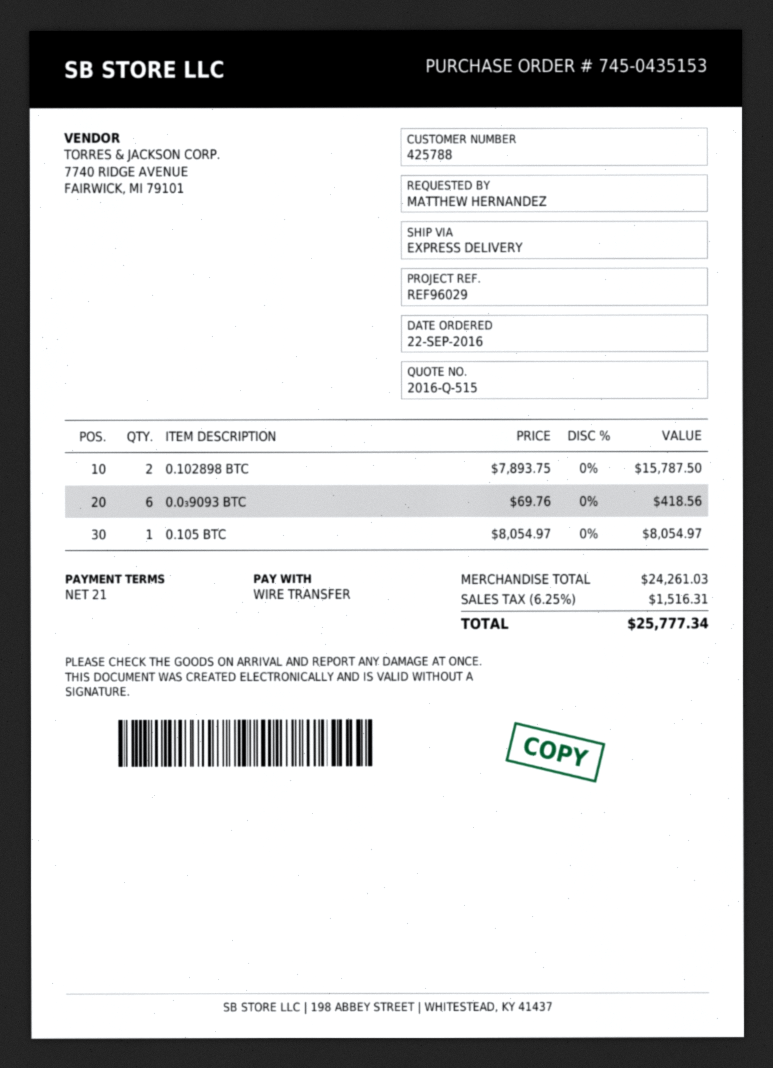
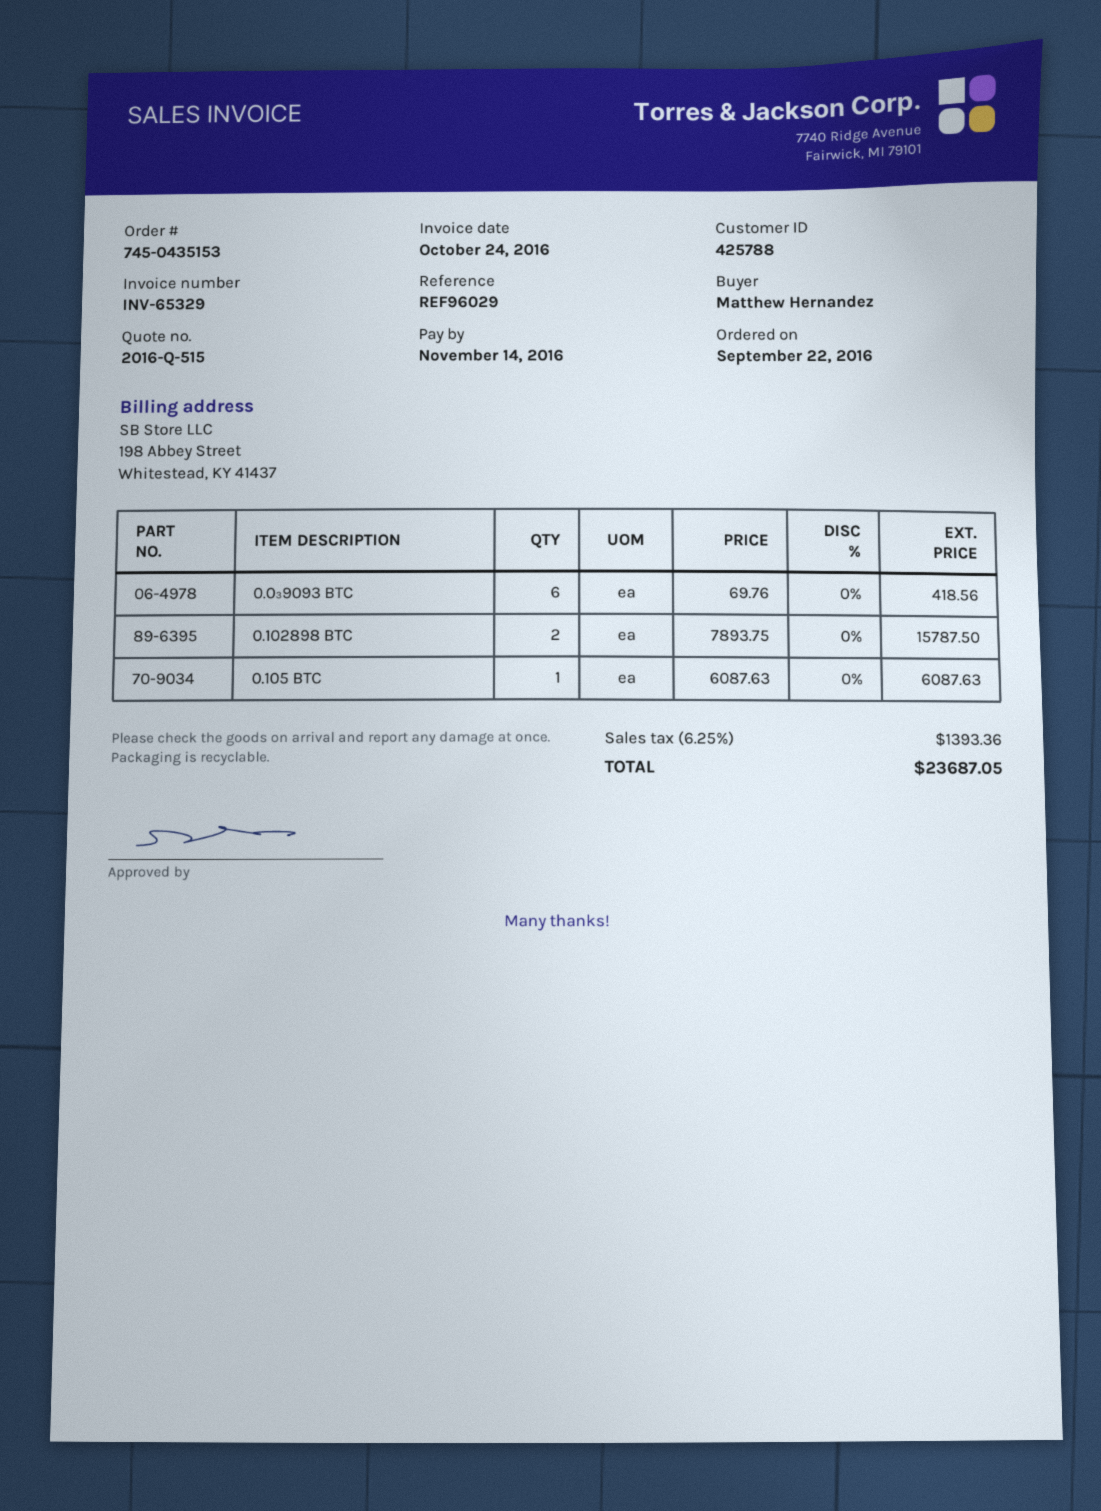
0.105 BTC: 1 x 8054.97 = 8054.97 -> 1 x 6087.63 = 6087.63
tax: 6.25% = 1516.31 -> 6.25% = 1393.36
total: 25777.34 -> 23687.05

